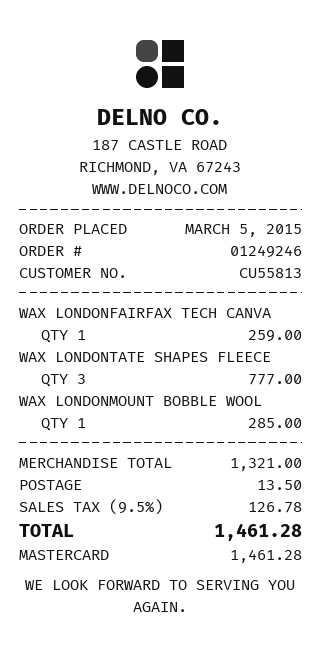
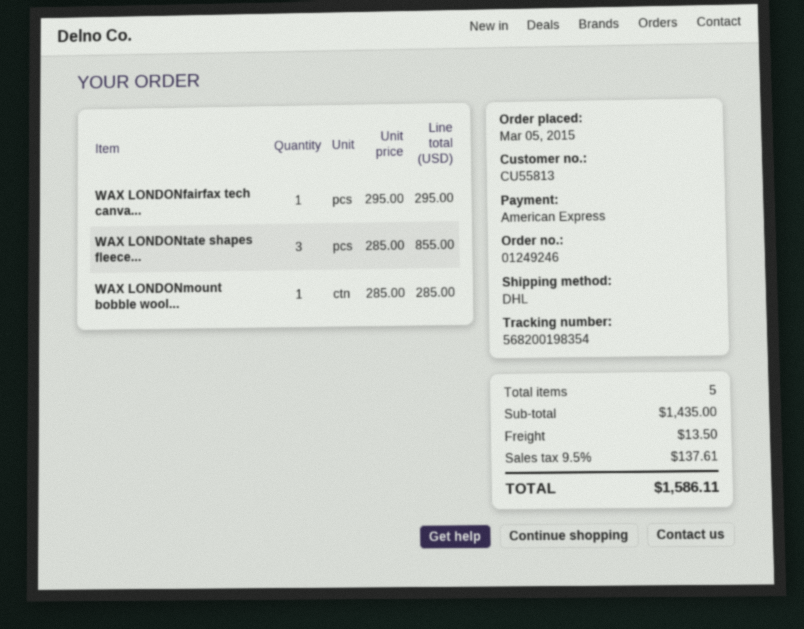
payment method: Mastercard -> American Express
WAX LONDONFAIRFAX TECH CANVA: 1 for 259.00 -> 1 for 295.00
WAX LONDONTATE SHAPES FLEECE: 3 for 777.00 -> 3 for 855.00
subtotal: 1321.00 -> 1435.00
tax: 9.5% = 126.78 -> 9.5% = 137.61
total: 1461.28 -> 1586.11

